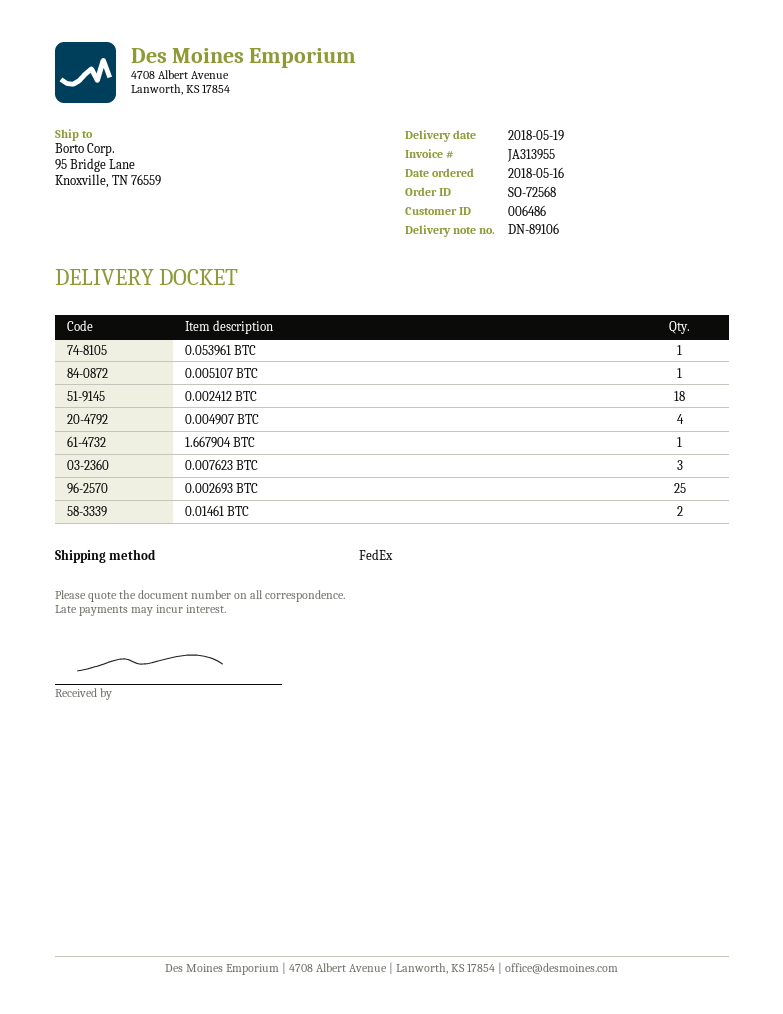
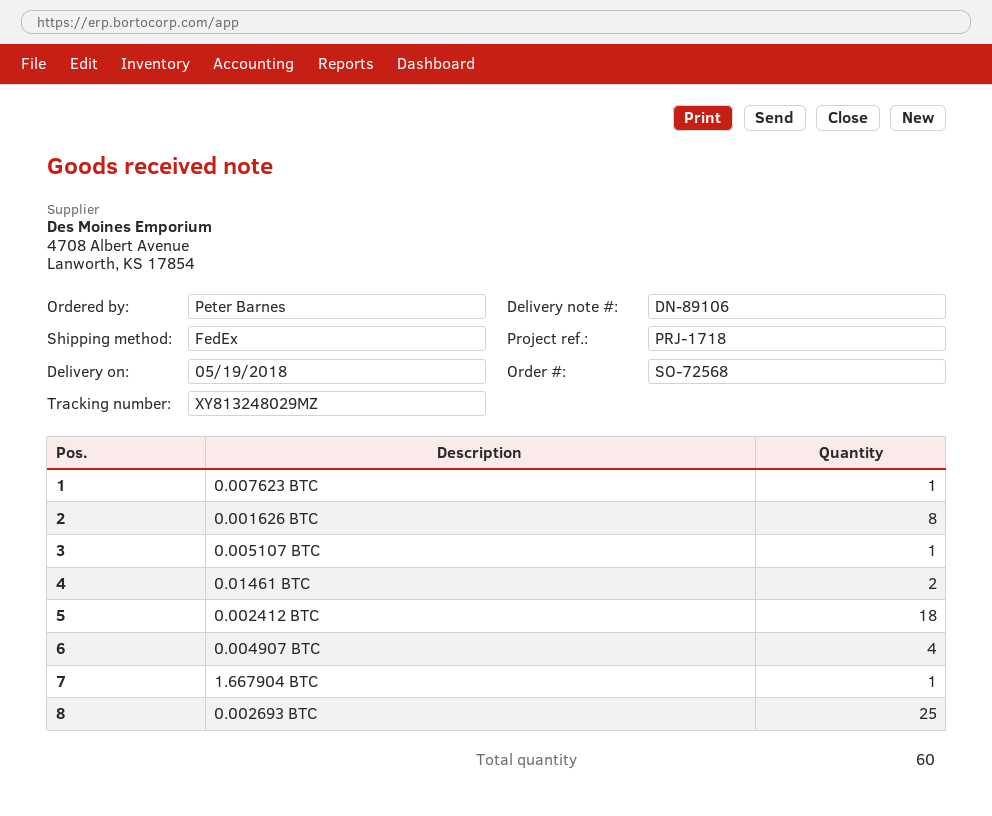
0.053961 BTC: 1 -> none
0.007623 BTC: 3 -> 1
0.001626 BTC: none -> 8

